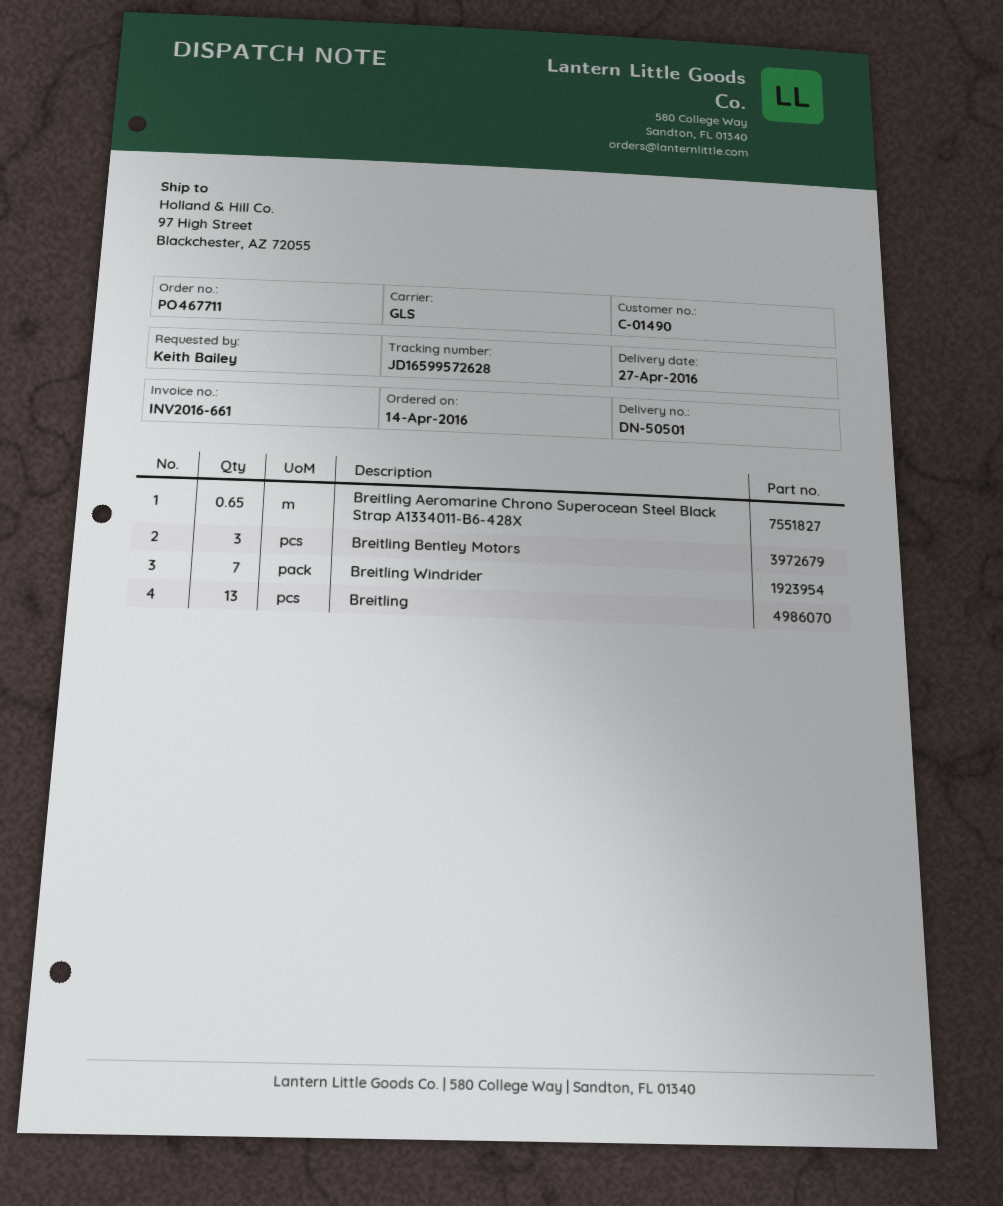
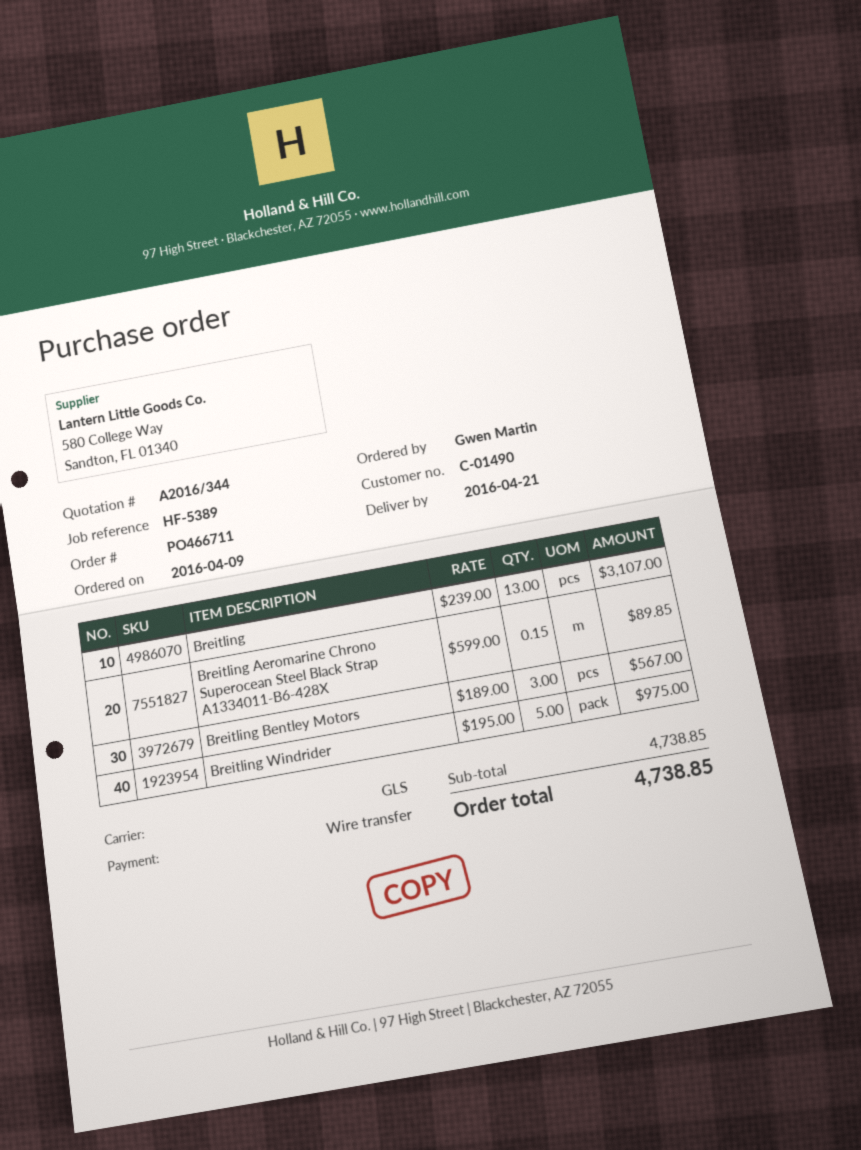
order number: PO467711 -> PO466711
order date: 2016-04-14 -> 2016-04-09
delivery date: 2016-04-27 -> 2016-04-21
ordered by: Keith Bailey -> Gwen Martin
Breitling Aeromarine Chrono Superocean Steel Black Strap A1334011-B6-428X: 0.65 -> 0.15
Breitling Windrider: 7 -> 5

